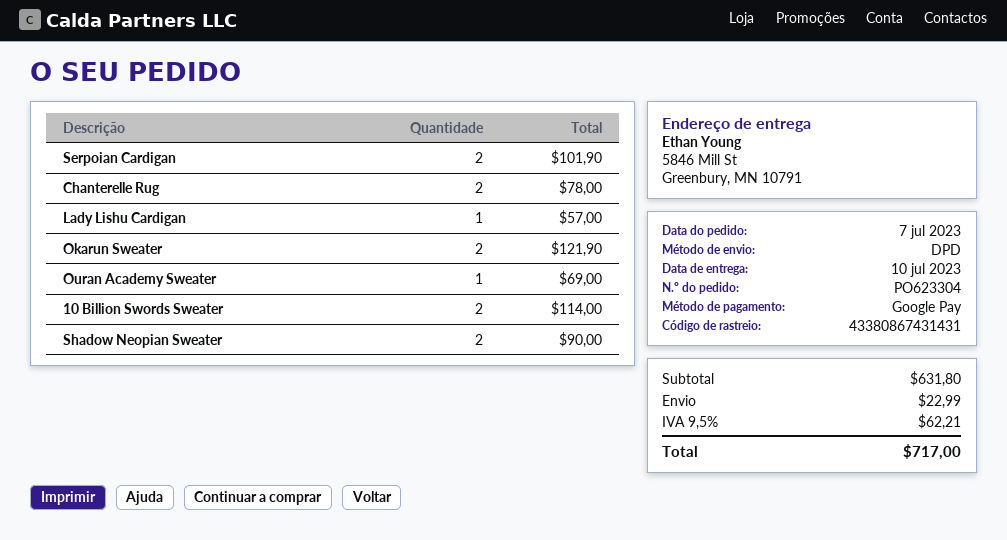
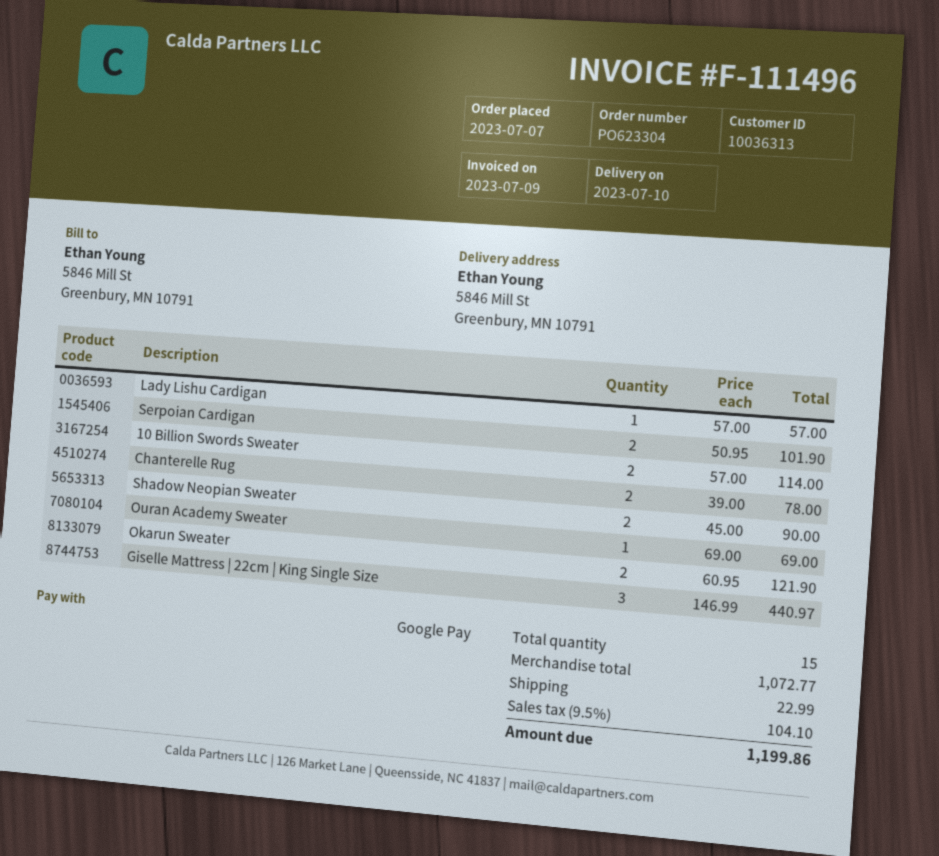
Giselle Mattress | 22cm | King Single Size: none -> 3 for 440.97
subtotal: 631.80 -> 1072.77
tax: 9.5% = 62.21 -> 9.5% = 104.10
total: 717.00 -> 1199.86

